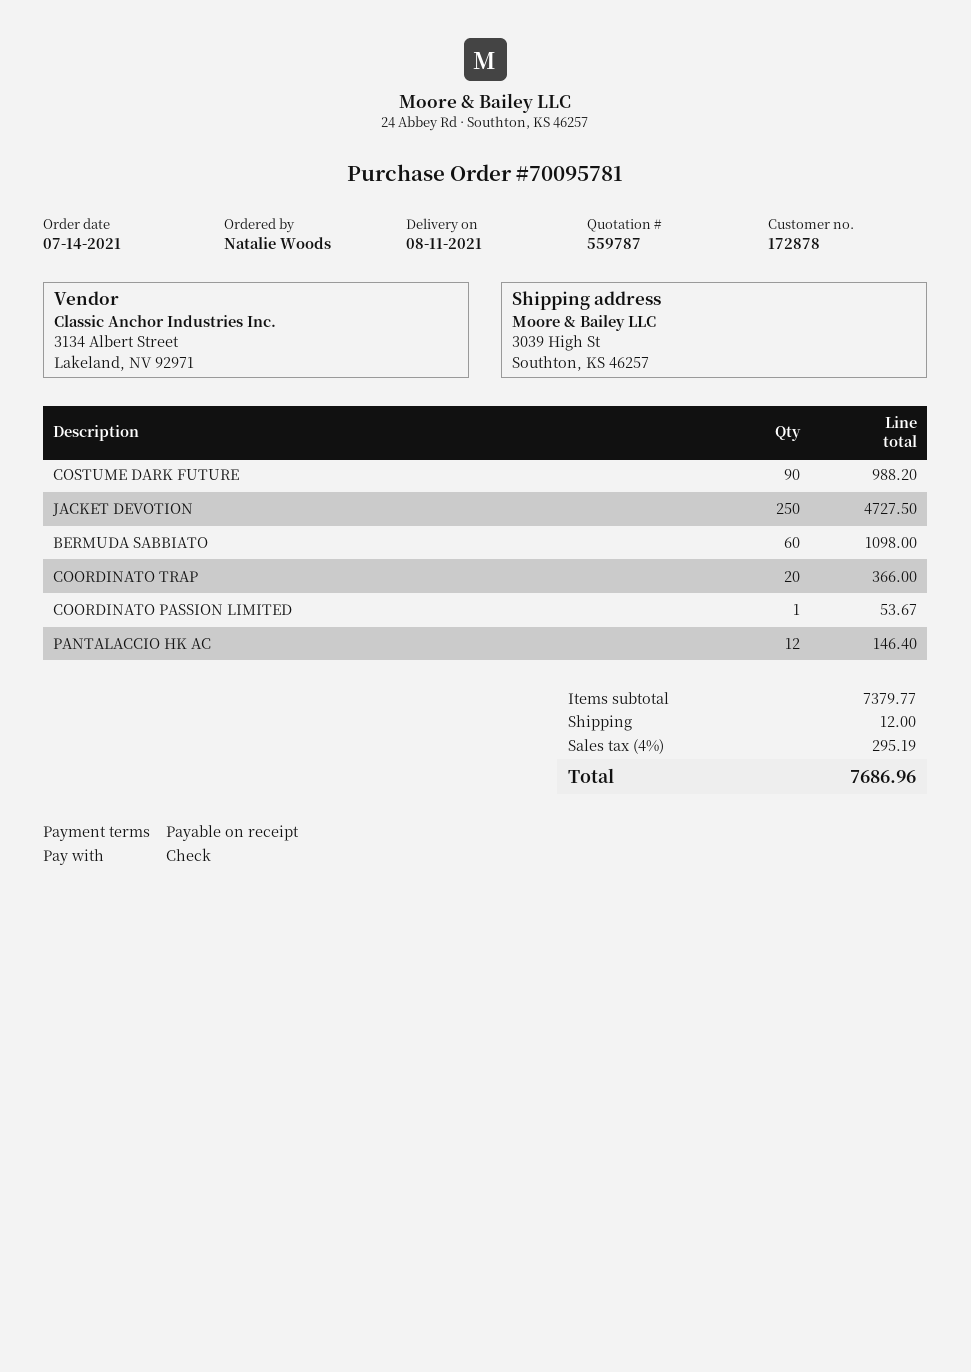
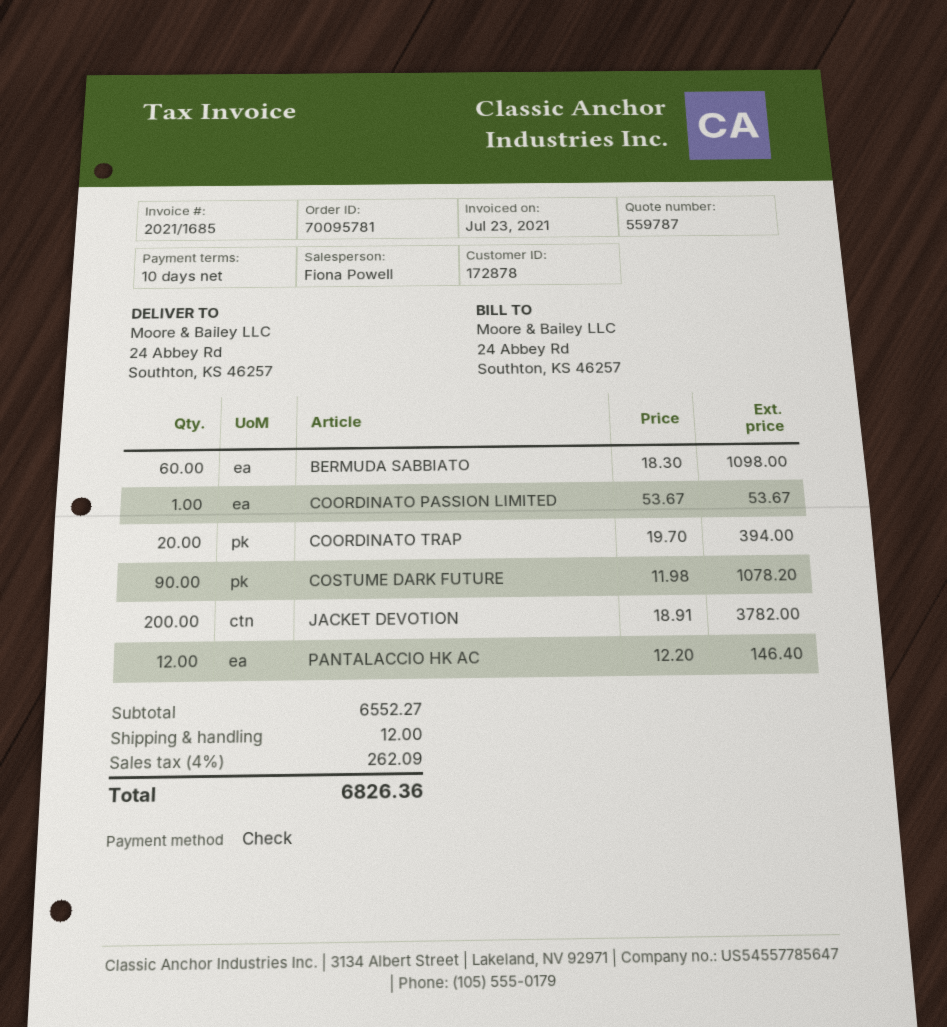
payment terms: on receipt -> 10 days
ship to: 3039 High St, Southton, KS 46257 -> 24 Abbey Rd, Southton, KS 46257
COSTUME DARK FUTURE: 90 for 988.20 -> 90 for 1078.20
JACKET DEVOTION: 250 for 4727.50 -> 200 for 3782.00
COORDINATO TRAP: 20 for 366.00 -> 20 for 394.00
subtotal: 7379.77 -> 6552.27
tax: 4% = 295.19 -> 4% = 262.09
total: 7686.96 -> 6826.36

